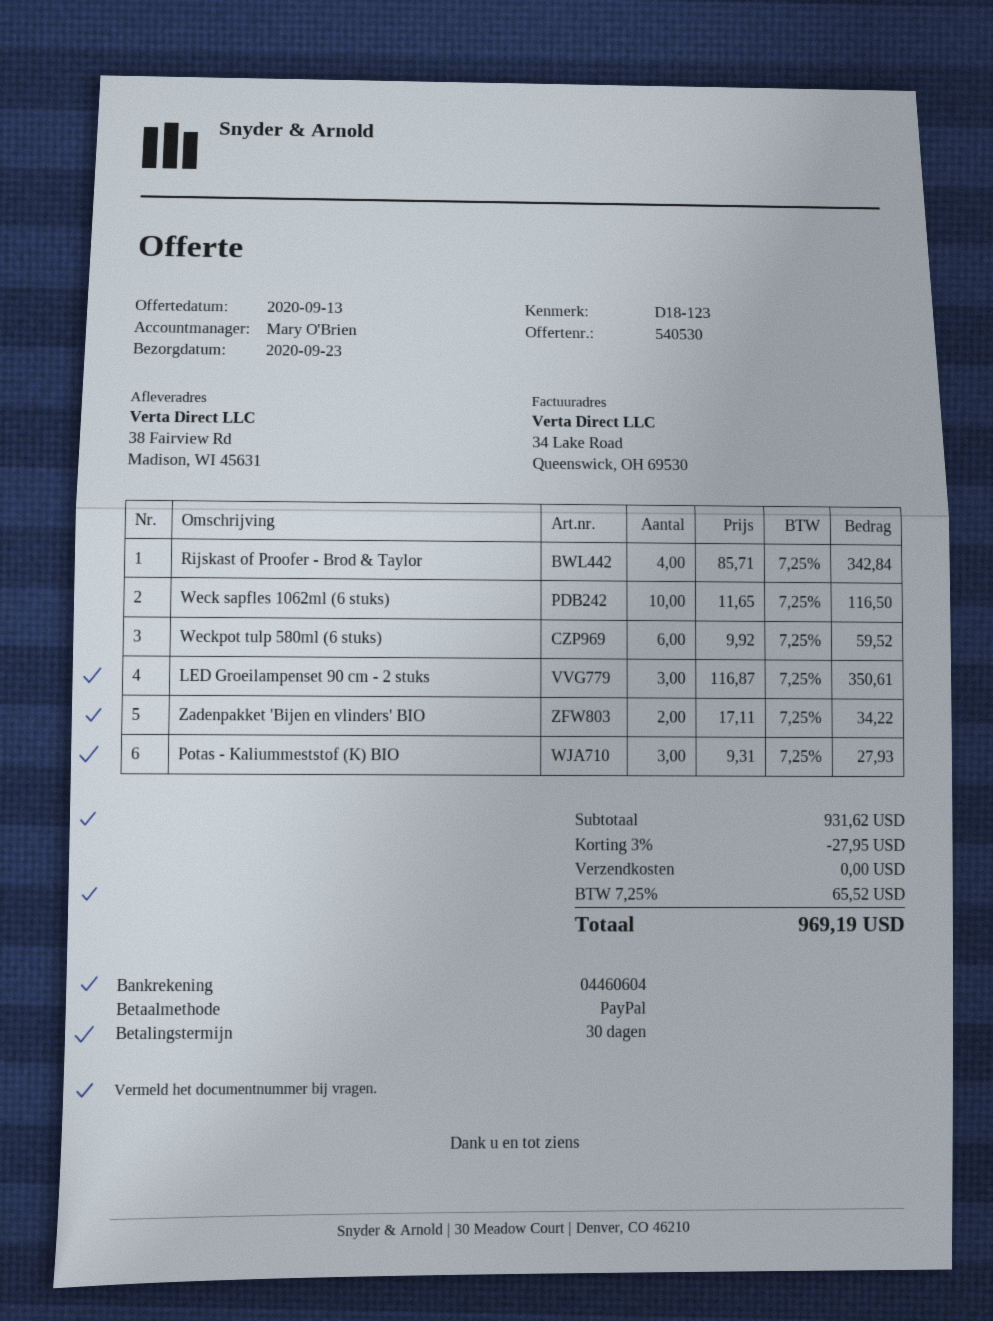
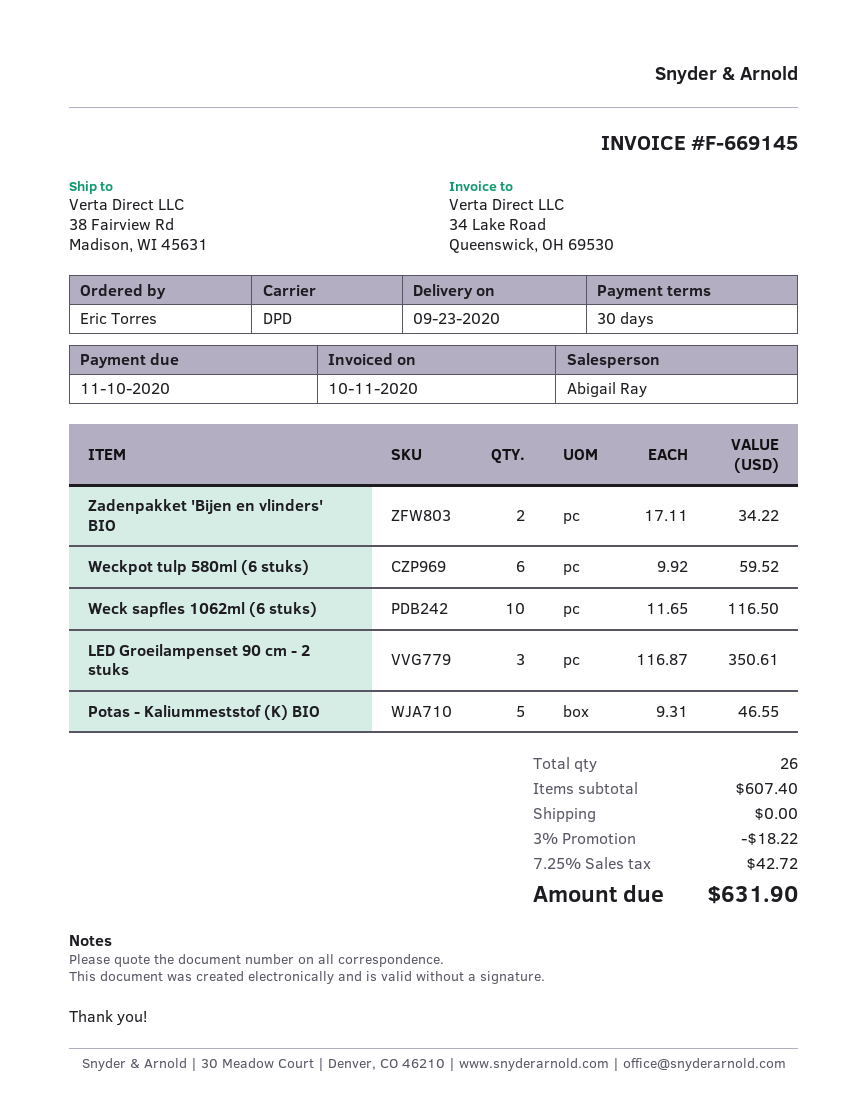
sales rep: Mary O'Brien -> Abigail Ray
Rijskast of Proofer - Brod & Taylor: 4 x 85.71 = 342.84 -> none
Potas - Kaliummeststof (K) BIO: 3 x 9.31 = 27.93 -> 5 x 9.31 = 46.55
subtotal: 931.62 -> 607.40
discount: 3% = 27.95 -> 3% = 18.22
tax: 7.25% = 65.52 -> 7.25% = 42.72
total: 969.19 -> 631.90

